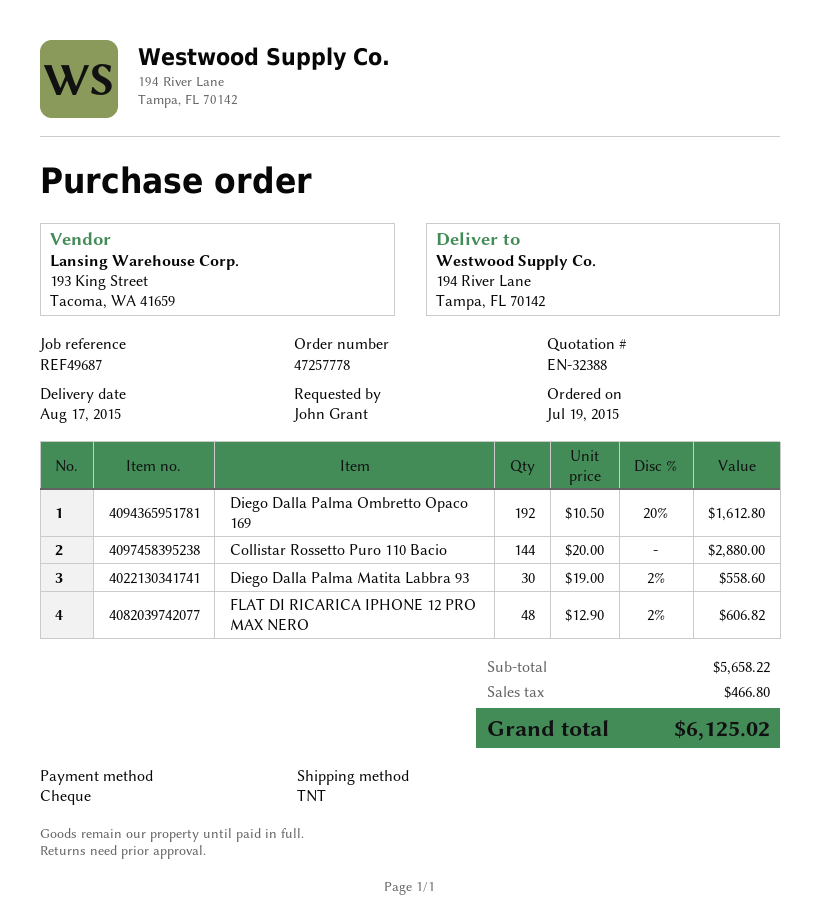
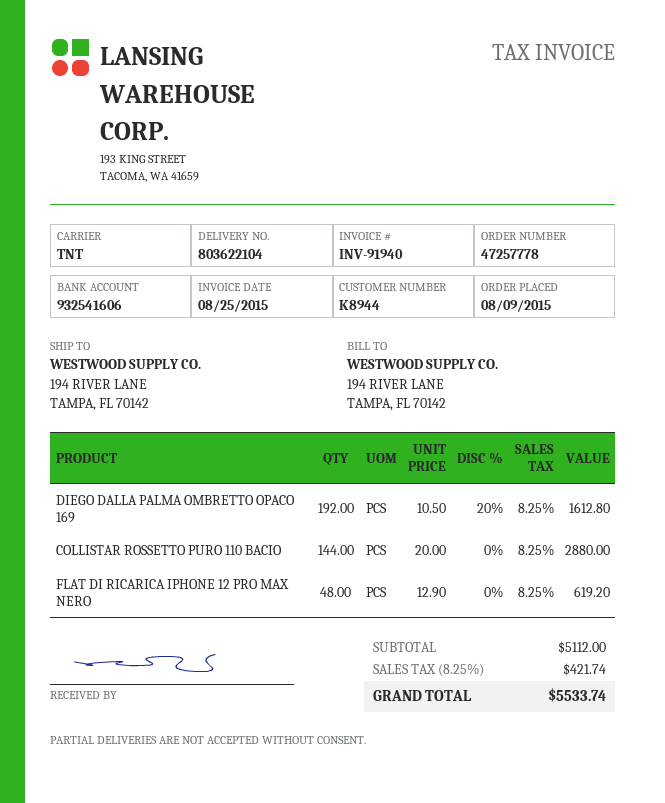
order date: 2015-07-19 -> 2015-08-09
Diego Dalla Palma Matita Labbra 93: 30 x 19.00 - 2% = 558.60 -> none
FLAT DI RICARICA IPHONE 12 PRO MAX NERO: 48 x 12.90 - 2% = 606.82 -> 48 x 12.90 = 619.20
subtotal: 5658.22 -> 5112.00
tax: 466.80 -> 421.74
total: 6125.02 -> 5533.74

